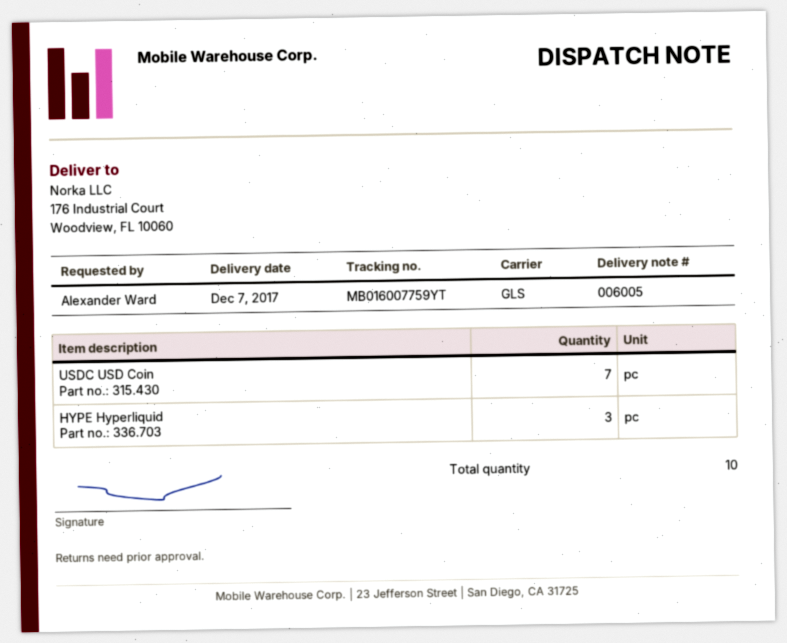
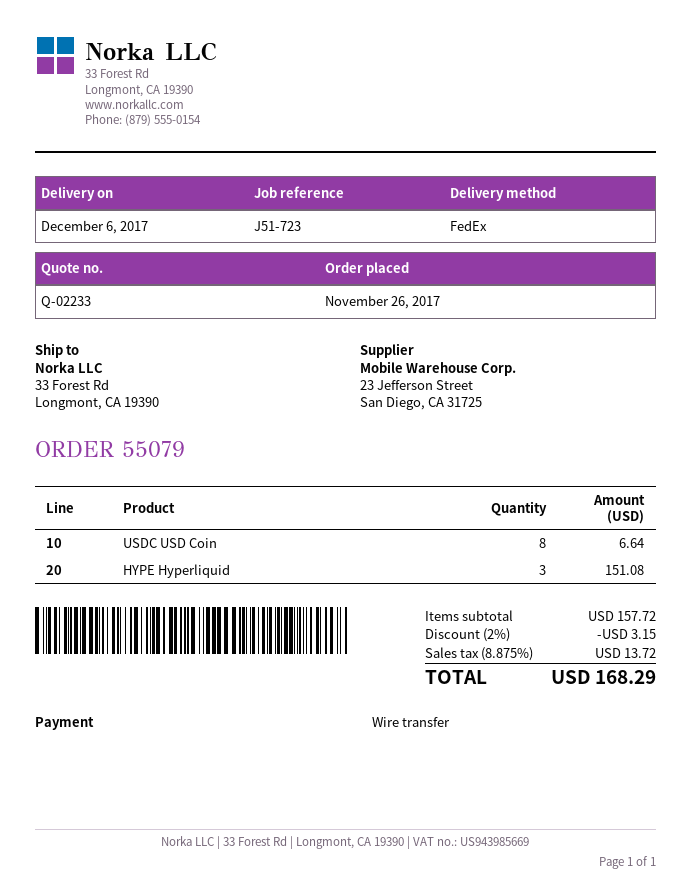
delivery date: 2017-12-07 -> 2017-12-06
shipping method: GLS -> FedEx
ship to: 176 Industrial Court, Woodview, FL 10060 -> 33 Forest Rd, Longmont, CA 19390
USDC USD Coin: 7 -> 8

